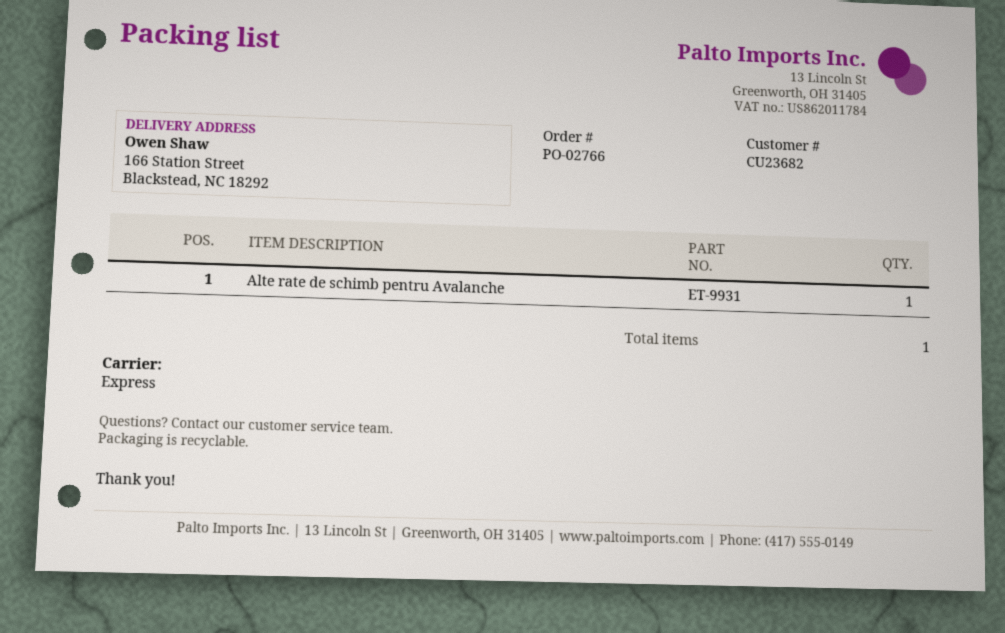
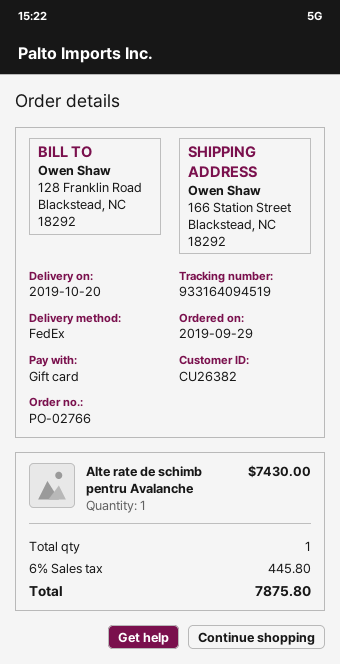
customer number: CU23682 -> CU26382
shipping method: express -> FedEx

